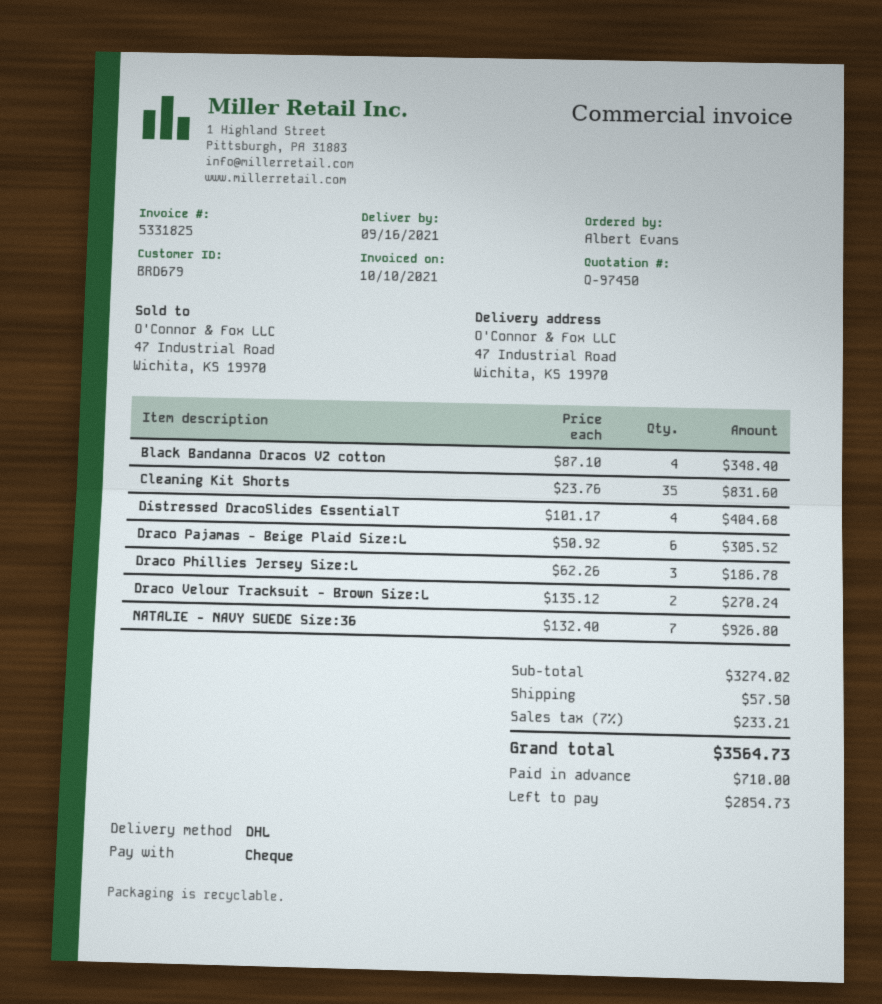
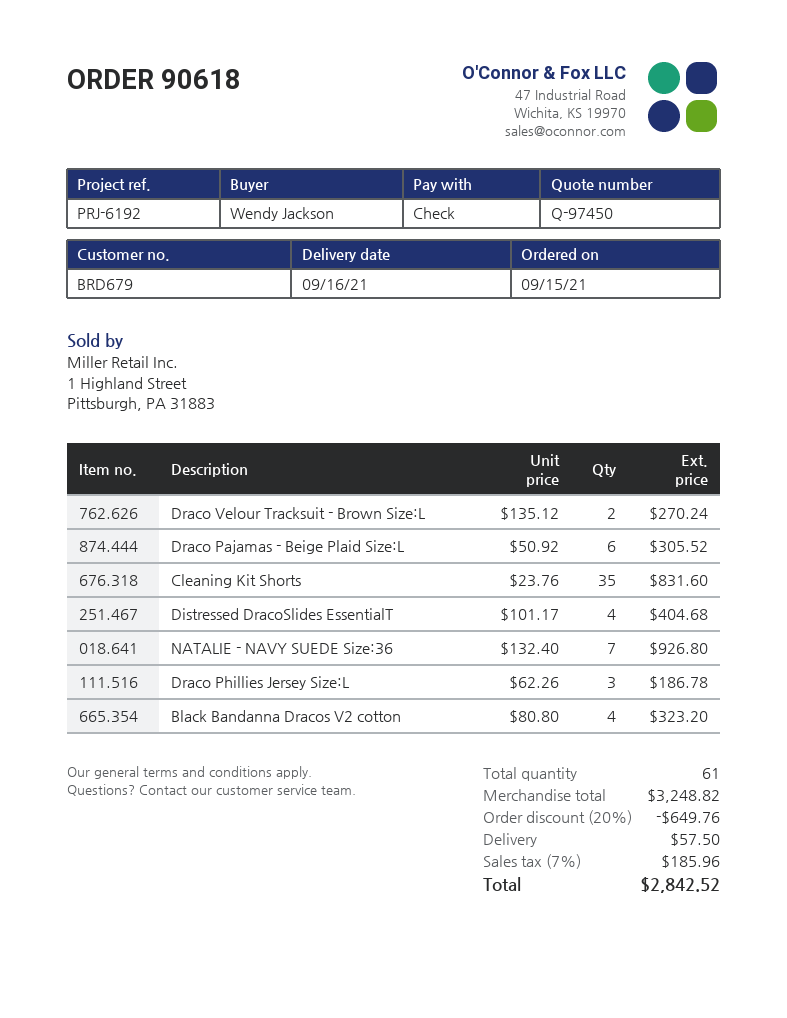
ordered by: Albert Evans -> Wendy Jackson
Black Bandanna Dracos V2 cotton: 4 x 87.10 = 348.40 -> 4 x 80.80 = 323.20
subtotal: 3274.02 -> 3248.82
discount: none -> 20% = 649.76
tax: 7% = 233.21 -> 7% = 185.96
total: 3564.73 -> 2842.52

